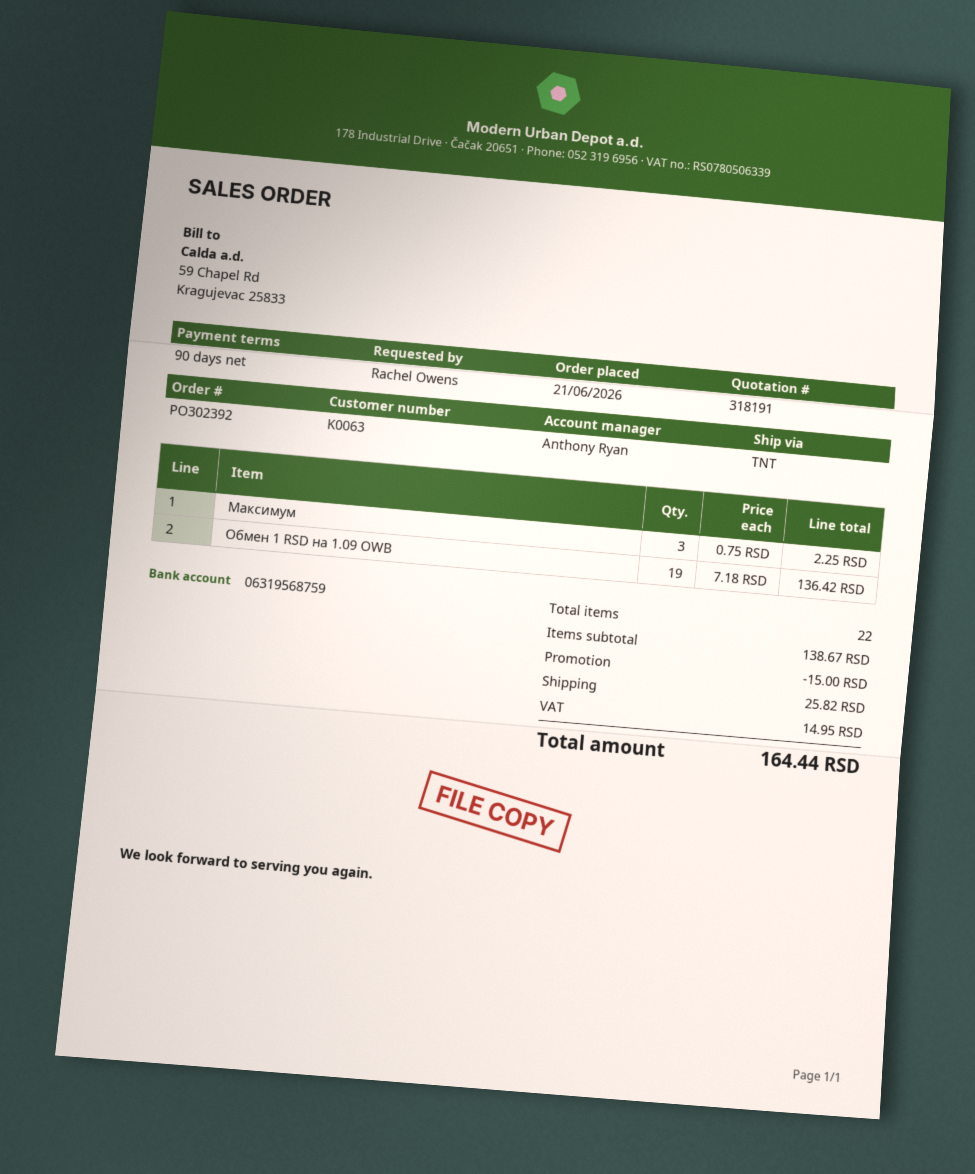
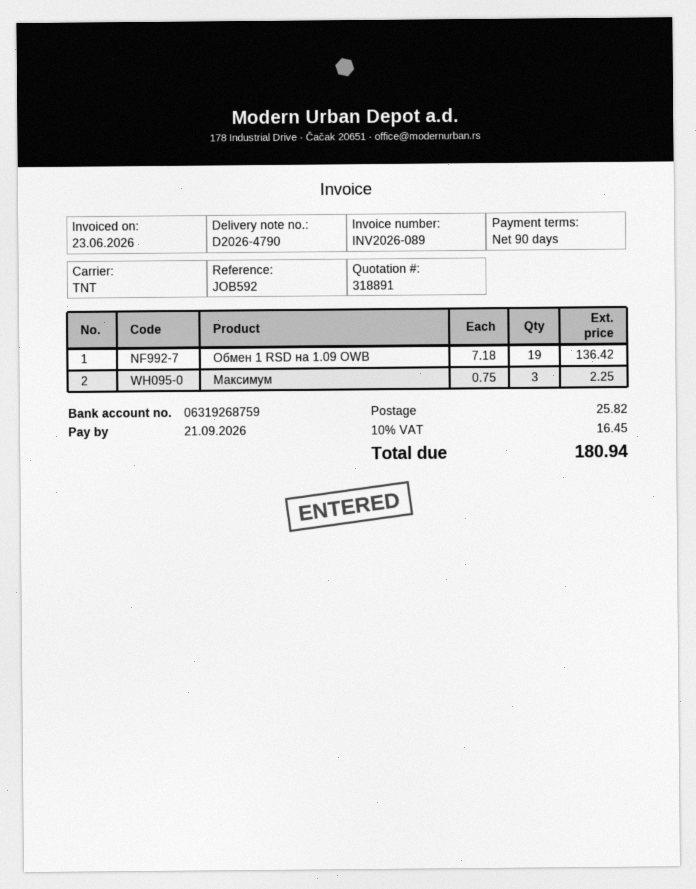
quote number: 318191 -> 318891
bank account: 06319568759 -> 06319268759
discount: 15.00 -> none
tax: 14.95 -> 16.45
total: 164.44 -> 180.94

